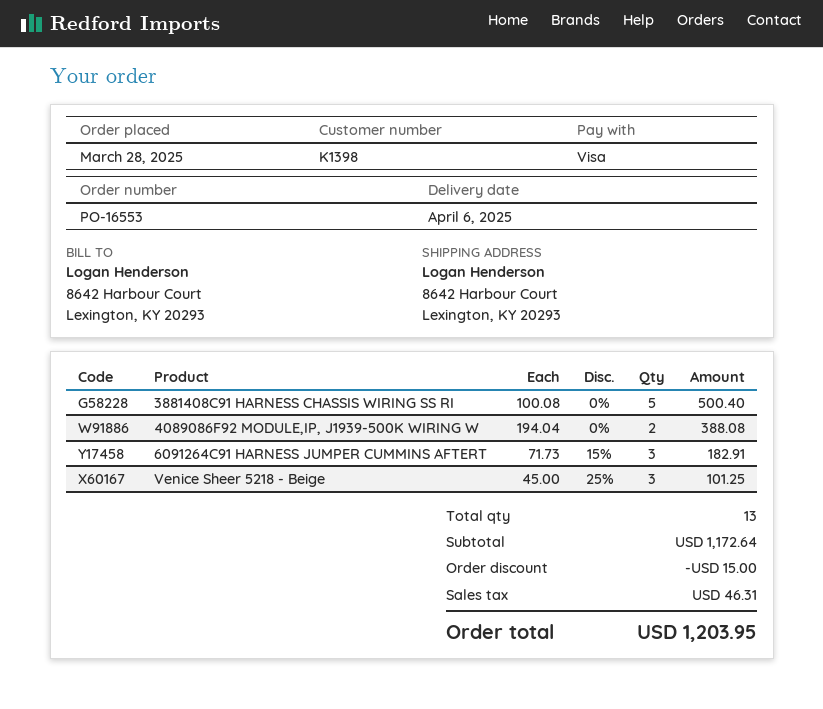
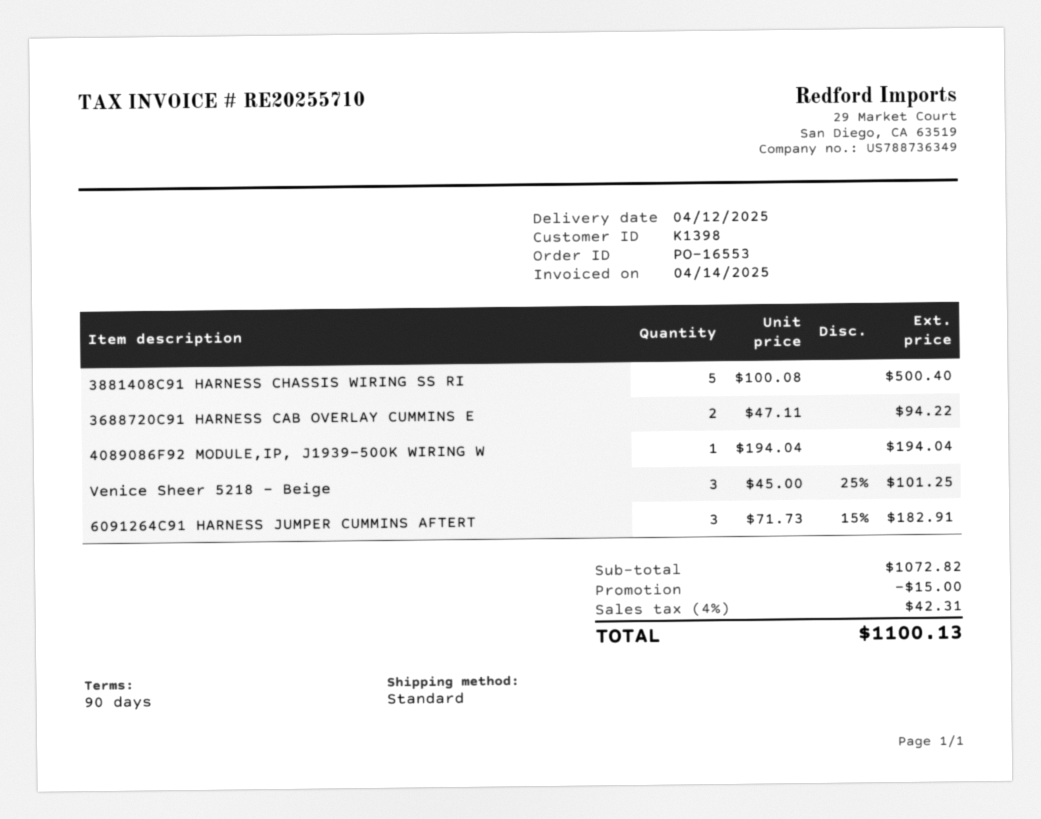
delivery date: 2025-04-06 -> 2025-04-12
4089086F92 MODULE,IP, J1939-500K WIRING W: 2 x 194.04 = 388.08 -> 1 x 194.04 = 194.04
3688720C91 HARNESS CAB OVERLAY CUMMINS E: none -> 2 x 47.11 = 94.22
subtotal: 1172.64 -> 1072.82
tax: 46.31 -> 42.31
total: 1203.95 -> 1100.13

